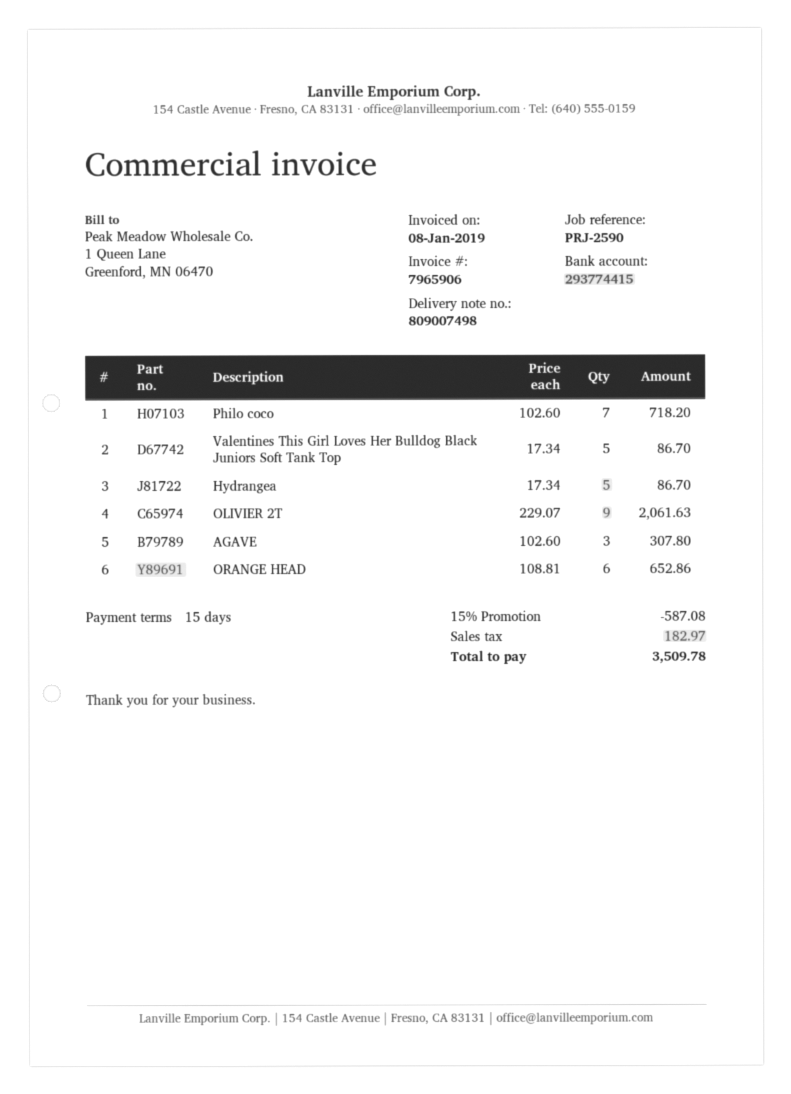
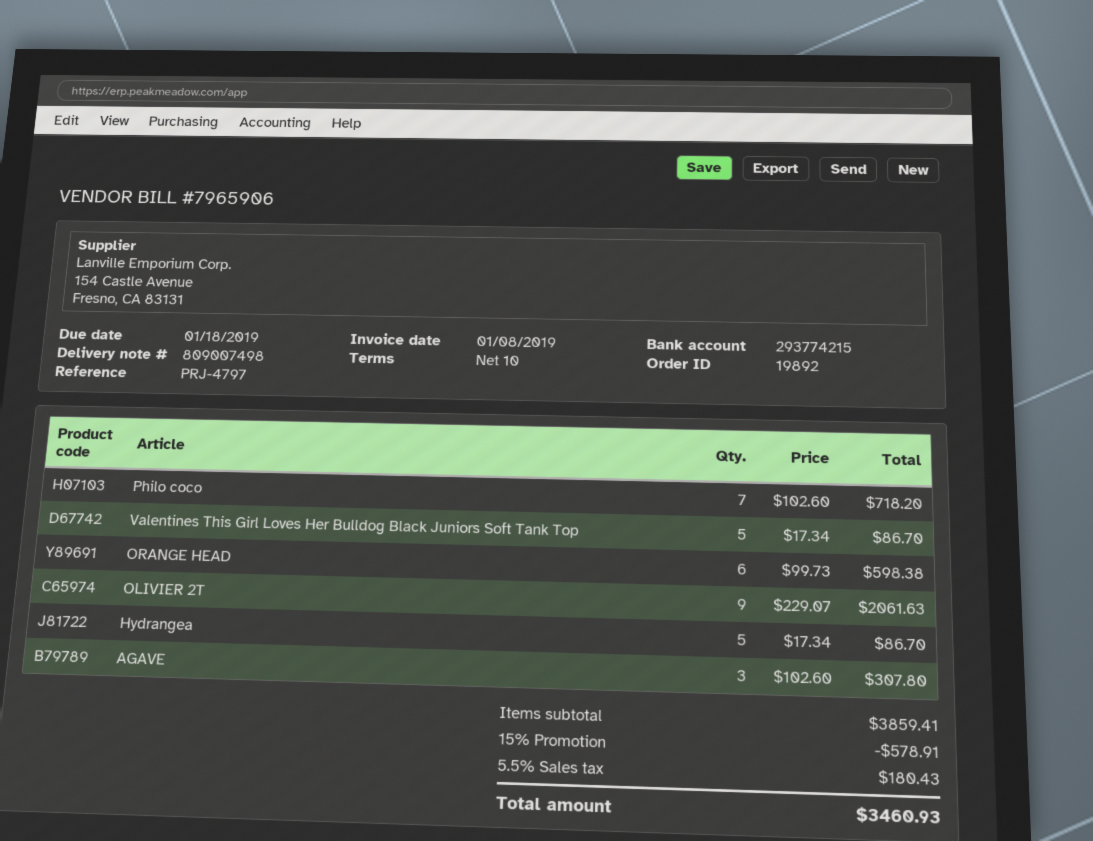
payment terms: 15 days -> 10 days
reference: PRJ-2590 -> PRJ-4797
bank account: 293774415 -> 293774215
ORANGE HEAD: 6 x 108.81 = 652.86 -> 6 x 99.73 = 598.38
discount: 15% = 587.08 -> 15% = 578.91
tax: 182.97 -> 180.43
total: 3509.78 -> 3460.93

